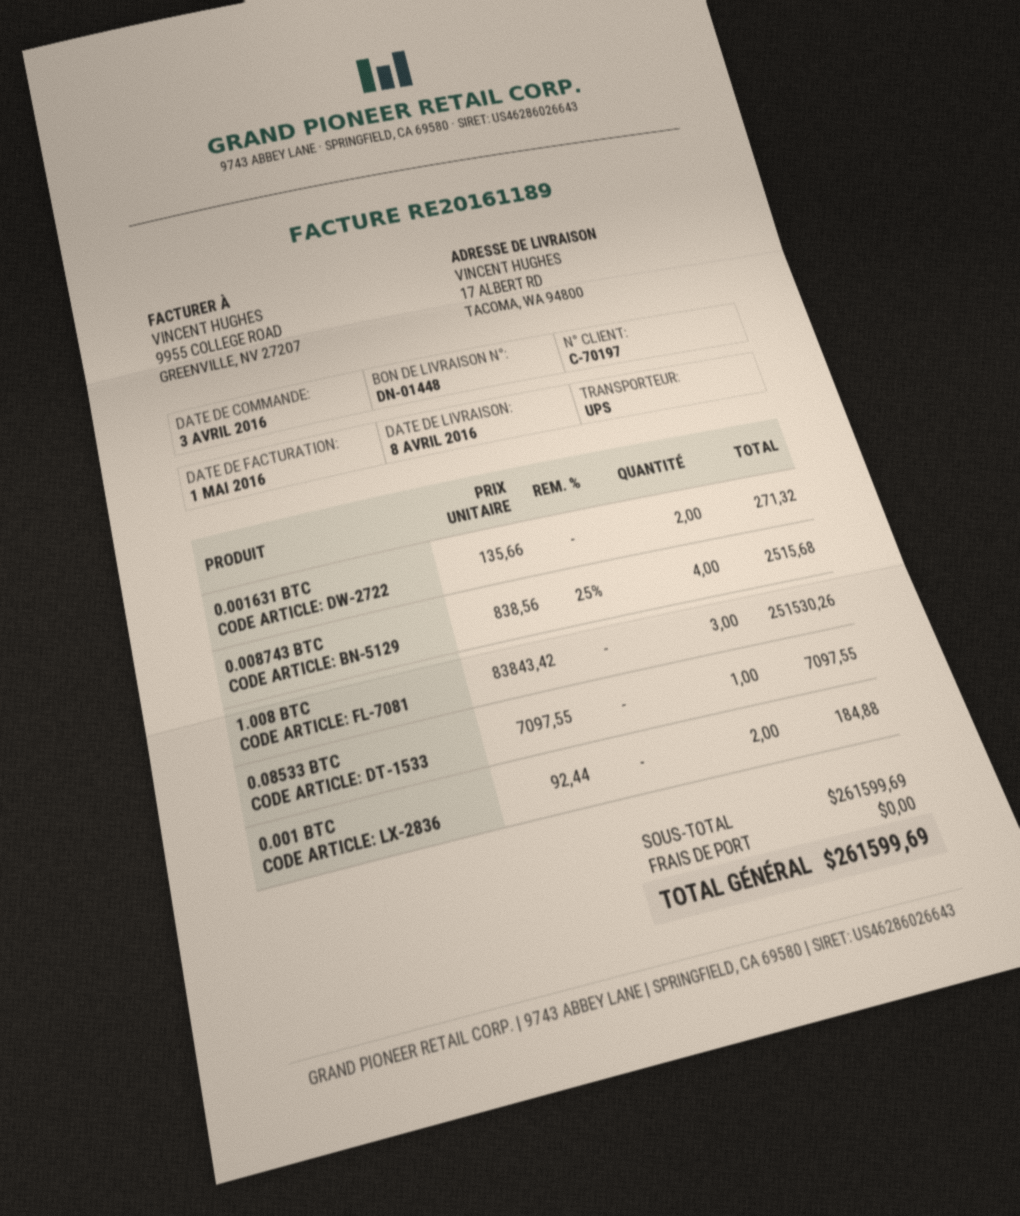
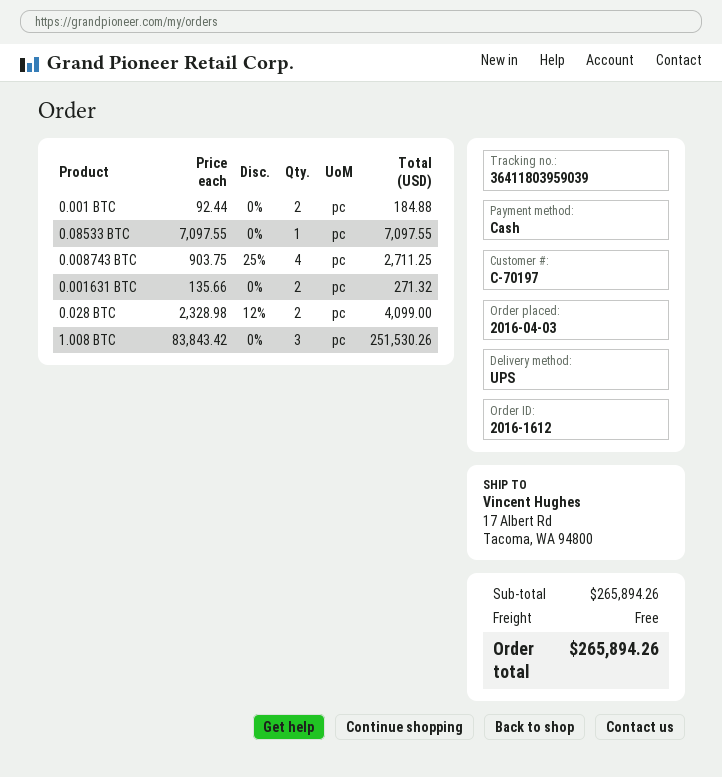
0.008743 BTC: 4 x 838.56 - 25% = 2515.68 -> 4 x 903.75 - 25% = 2711.25
0.028 BTC: none -> 2 x 2328.98 - 12% = 4099.00
subtotal: 261599.69 -> 265894.26
total: 261599.69 -> 265894.26

